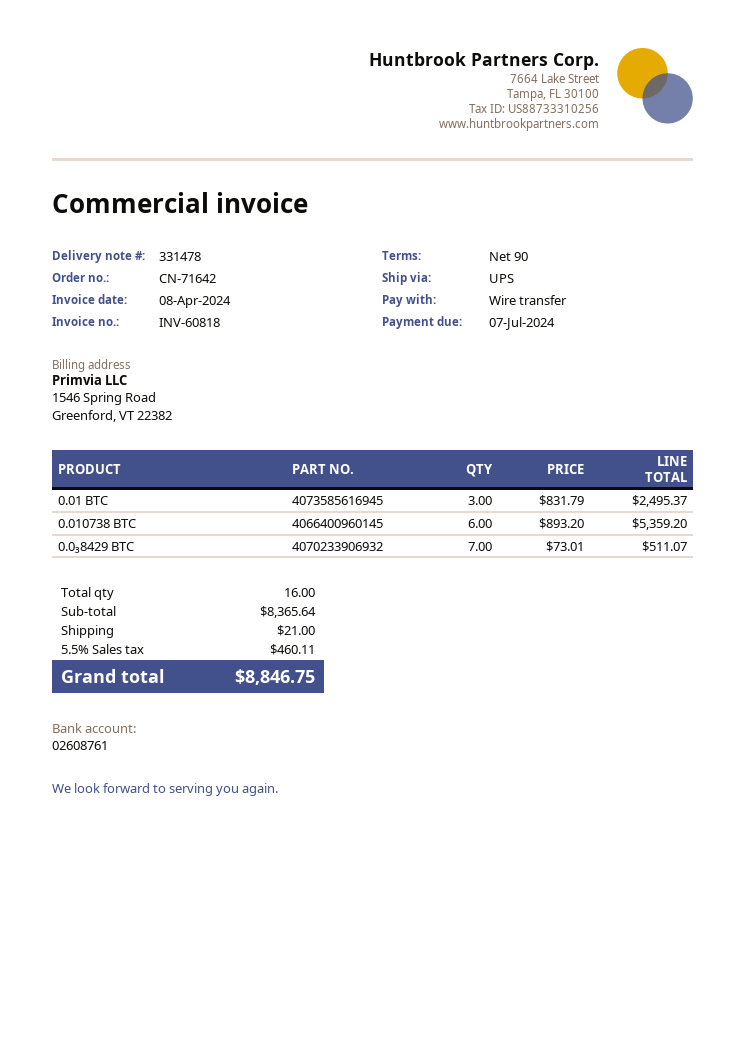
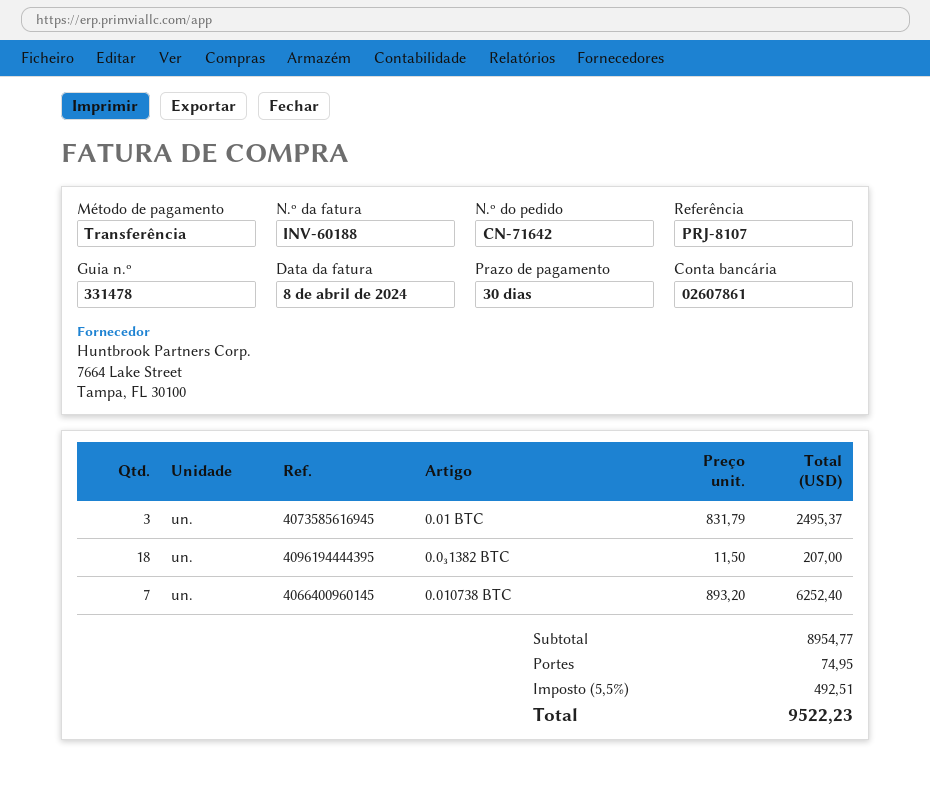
invoice number: INV-60818 -> INV-60188
payment terms: 90 days -> 30 days
bank account: 02608761 -> 02607861
0.010738 BTC: 6 x 893.20 = 5359.20 -> 7 x 893.20 = 6252.40
0.0₃8429 BTC: 7 x 73.01 = 511.07 -> none
0.0₃1382 BTC: none -> 18 x 11.50 = 207.00
subtotal: 8365.64 -> 8954.77
shipping: 21.00 -> 74.95
tax: 5.5% = 460.11 -> 5.5% = 492.51
total: 8846.75 -> 9522.23

